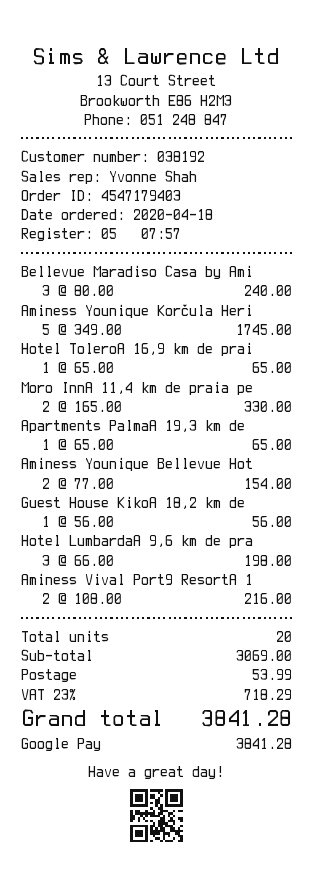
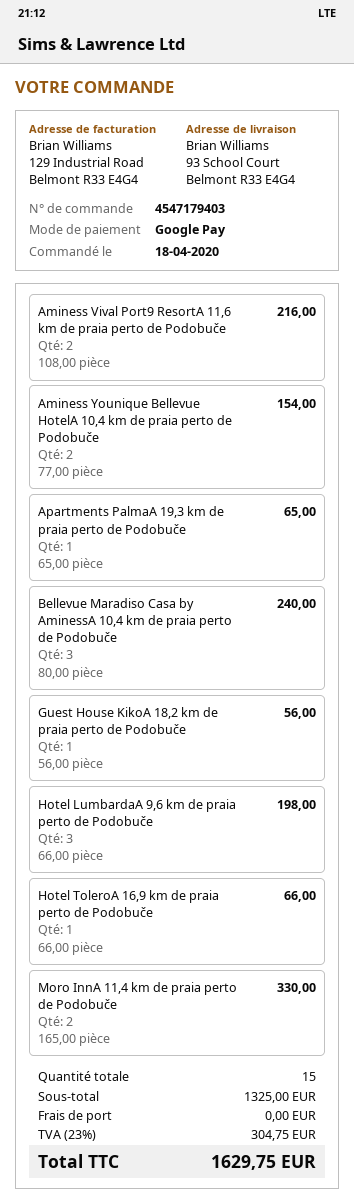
Aminess Younique Korčula Heri: 5 x 349.00 = 1745.00 -> none
Hotel ToleroA 16,9 km de prai: 1 x 65.00 = 65.00 -> 1 x 66.00 = 66.00
total quantity: 20 -> 15
subtotal: 3069.00 -> 1325.00
shipping: 53.99 -> 0.00
tax: 23% = 718.29 -> 23% = 304.75
total: 3841.28 -> 1629.75

